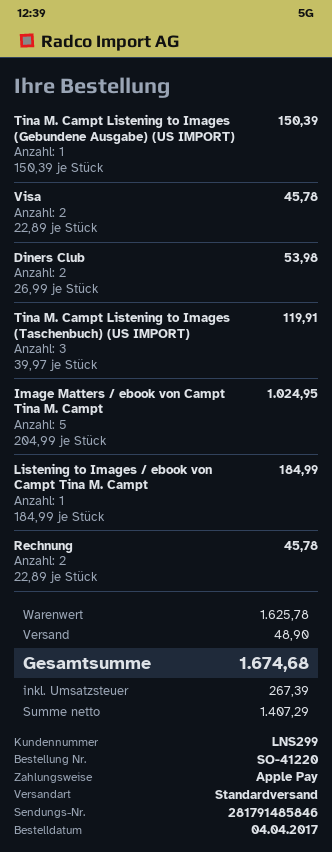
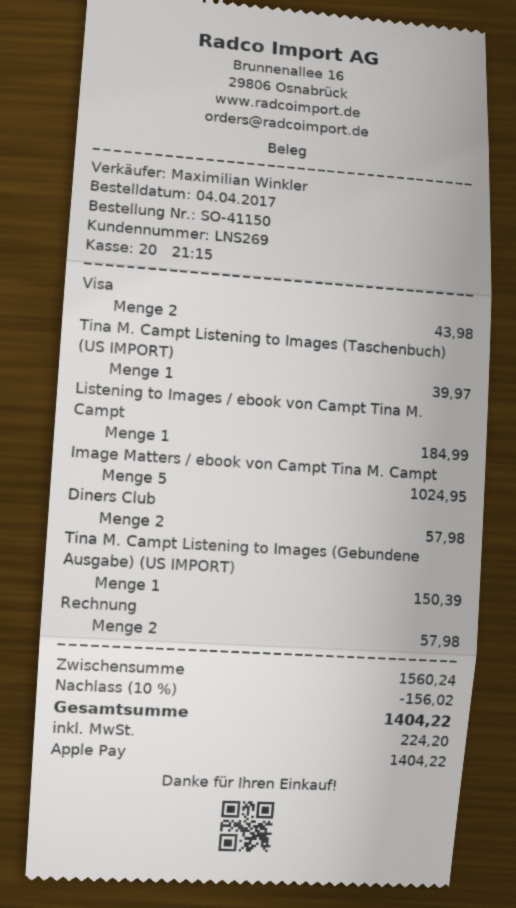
order number: SO-41220 -> SO-41150
customer number: LNS299 -> LNS269
Visa: 2 for 45.78 -> 2 for 43.98
Diners Club: 2 for 53.98 -> 2 for 57.98
Tina M. Campt Listening to Images (Taschenbuch) (US IMPORT): 3 for 119.91 -> 1 for 39.97
Rechnung: 2 for 45.78 -> 2 for 57.98
subtotal: 1625.78 -> 1560.24
discount: none -> 10% = 156.02
shipping: 48.90 -> none
tax: 267.39 -> 224.20
total: 1674.68 -> 1404.22

